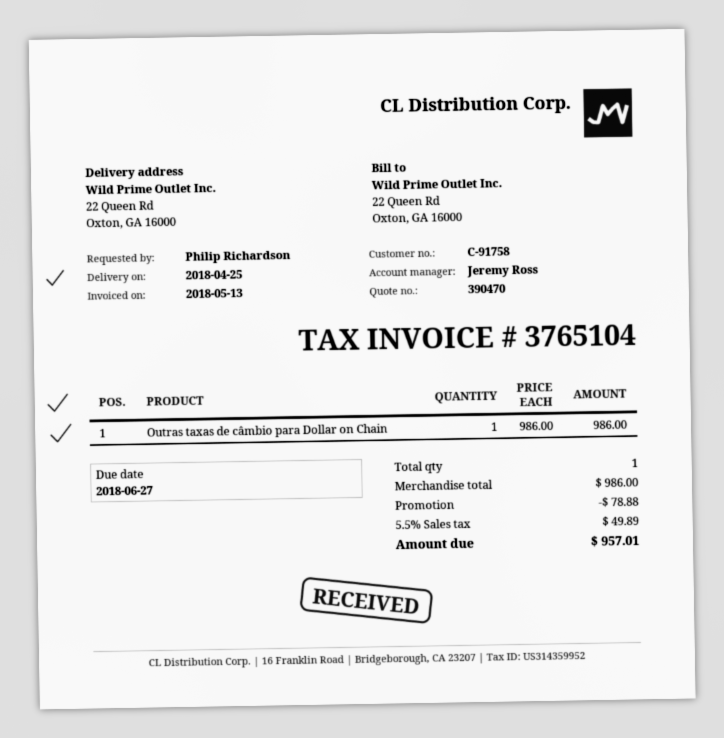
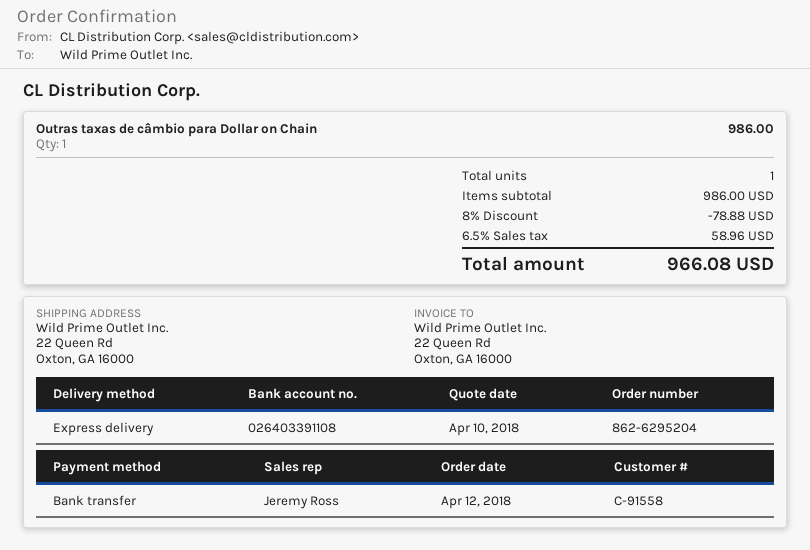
customer number: C-91758 -> C-91558
tax: 5.5% = 49.89 -> 6.5% = 58.96
total: 957.01 -> 966.08

